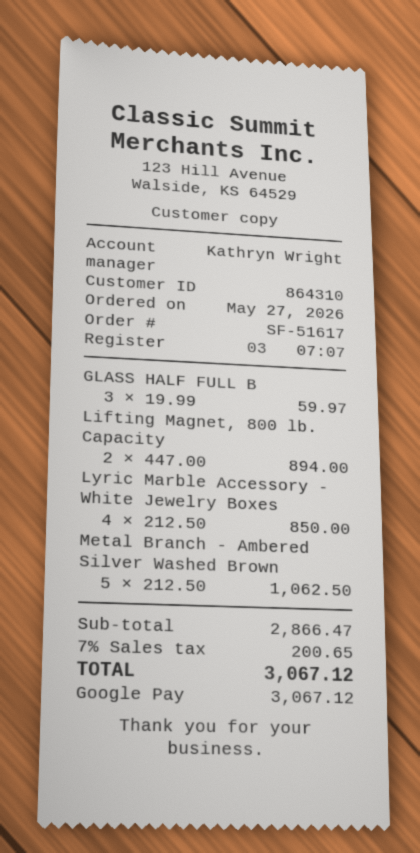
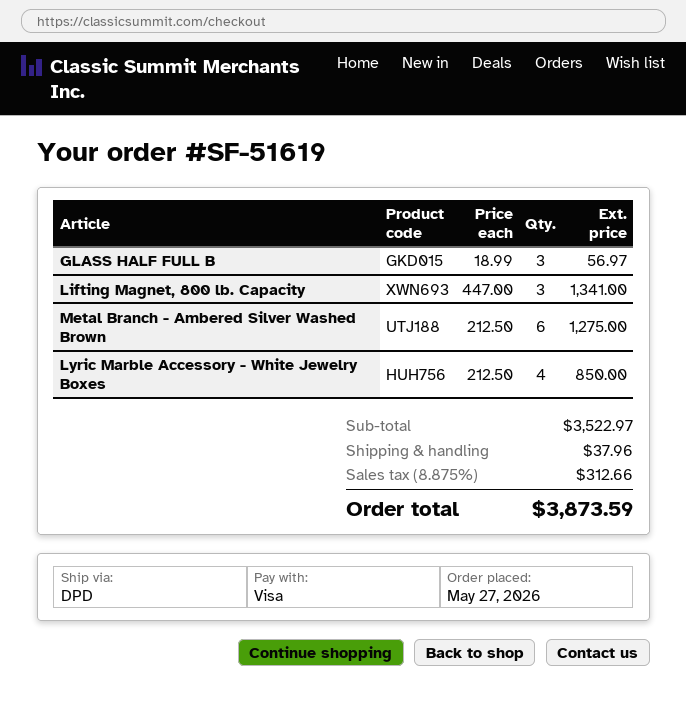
order number: SF-51617 -> SF-51619
payment method: Google Pay -> Visa
GLASS HALF FULL B: 3 x 19.99 = 59.97 -> 3 x 18.99 = 56.97
Lifting Magnet, 800 lb. Capacity: 2 x 447.00 = 894.00 -> 3 x 447.00 = 1341.00
Metal Branch - Ambered Silver Washed Brown: 5 x 212.50 = 1062.50 -> 6 x 212.50 = 1275.00
subtotal: 2866.47 -> 3522.97
shipping: none -> 37.96
tax: 7% = 200.65 -> 8.875% = 312.66
total: 3067.12 -> 3873.59

